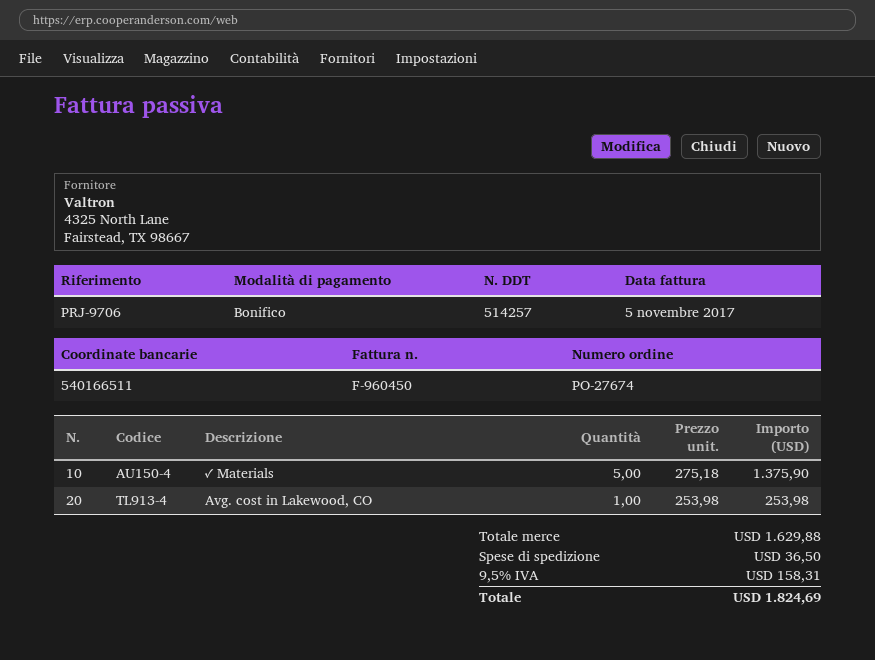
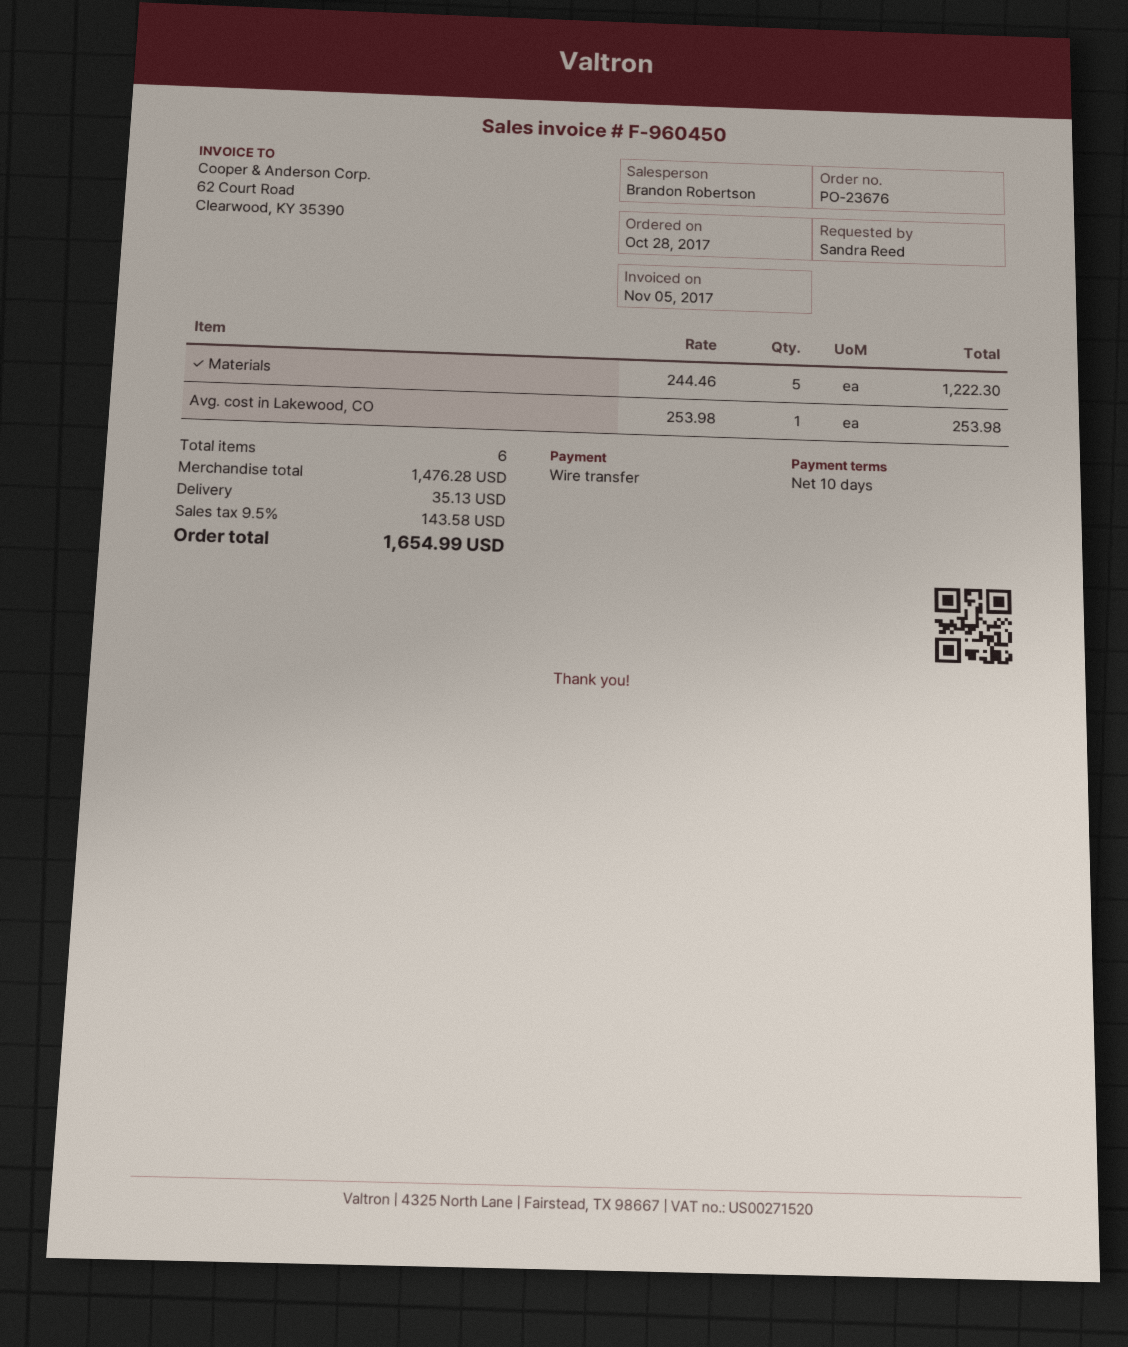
order number: PO-27674 -> PO-23676
✓ Materials: 5 x 275.18 = 1375.90 -> 5 x 244.46 = 1222.30
subtotal: 1629.88 -> 1476.28
shipping: 36.50 -> 35.13
tax: 9.5% = 158.31 -> 9.5% = 143.58
total: 1824.69 -> 1654.99

